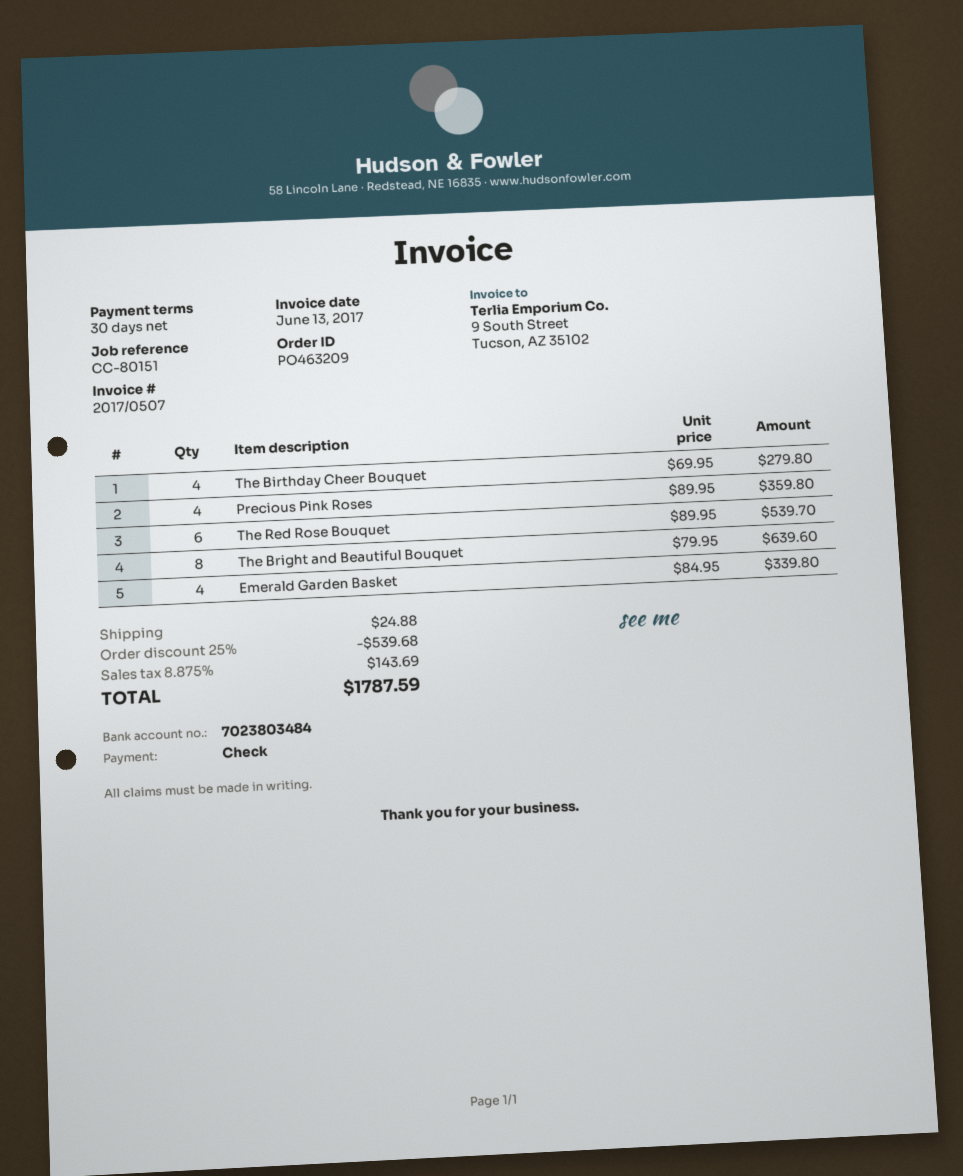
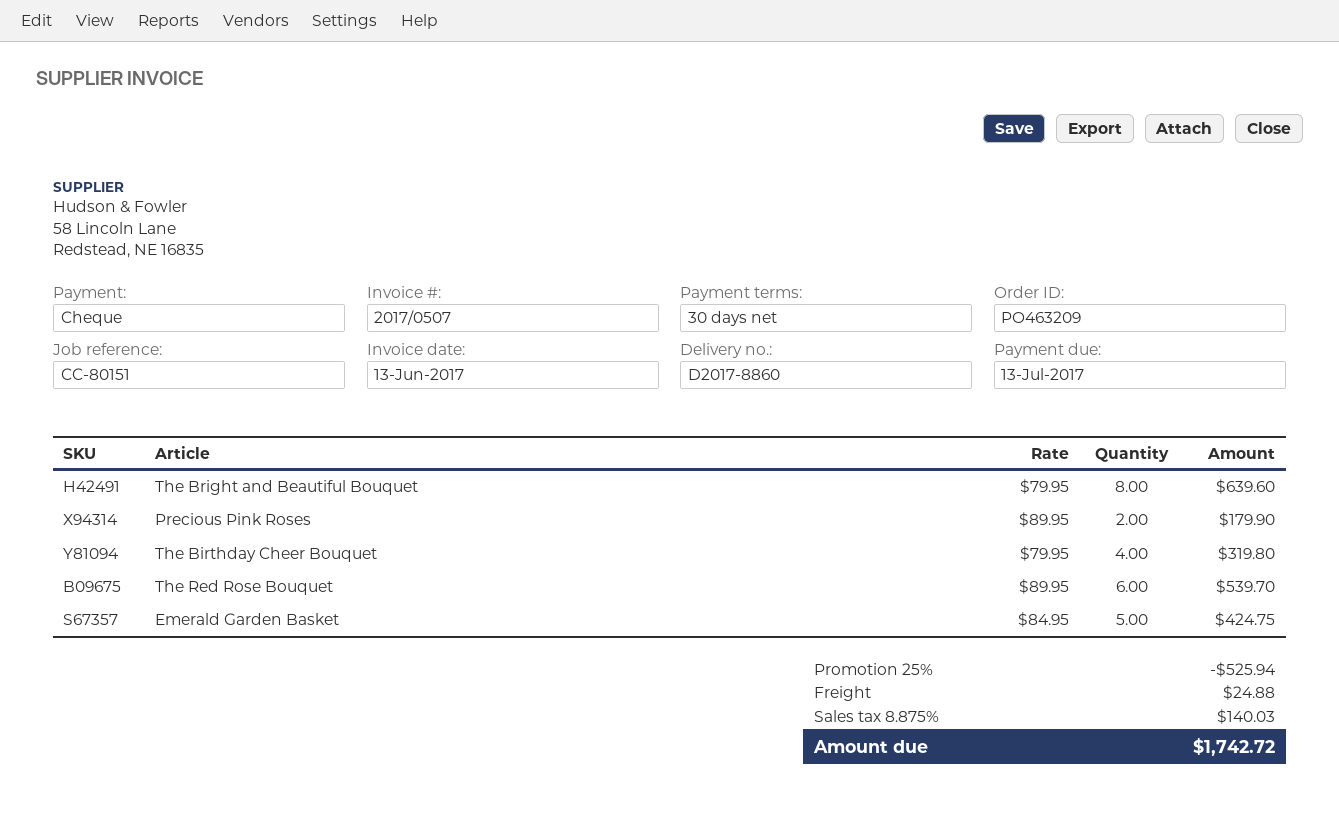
The Birthday Cheer Bouquet: 4 x 69.95 = 279.80 -> 4 x 79.95 = 319.80
Precious Pink Roses: 4 x 89.95 = 359.80 -> 2 x 89.95 = 179.90
Emerald Garden Basket: 4 x 84.95 = 339.80 -> 5 x 84.95 = 424.75
discount: 25% = 539.68 -> 25% = 525.94
tax: 8.875% = 143.69 -> 8.875% = 140.03
total: 1787.59 -> 1742.72

